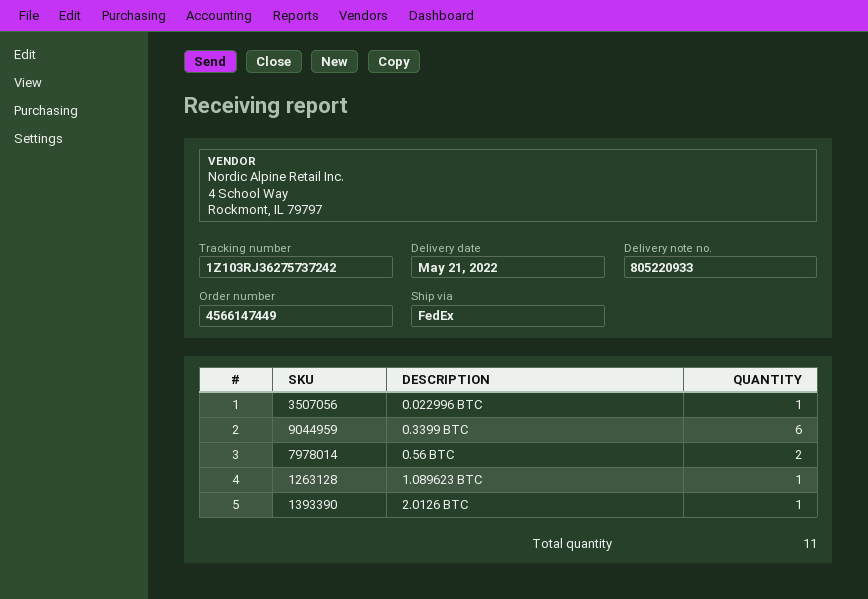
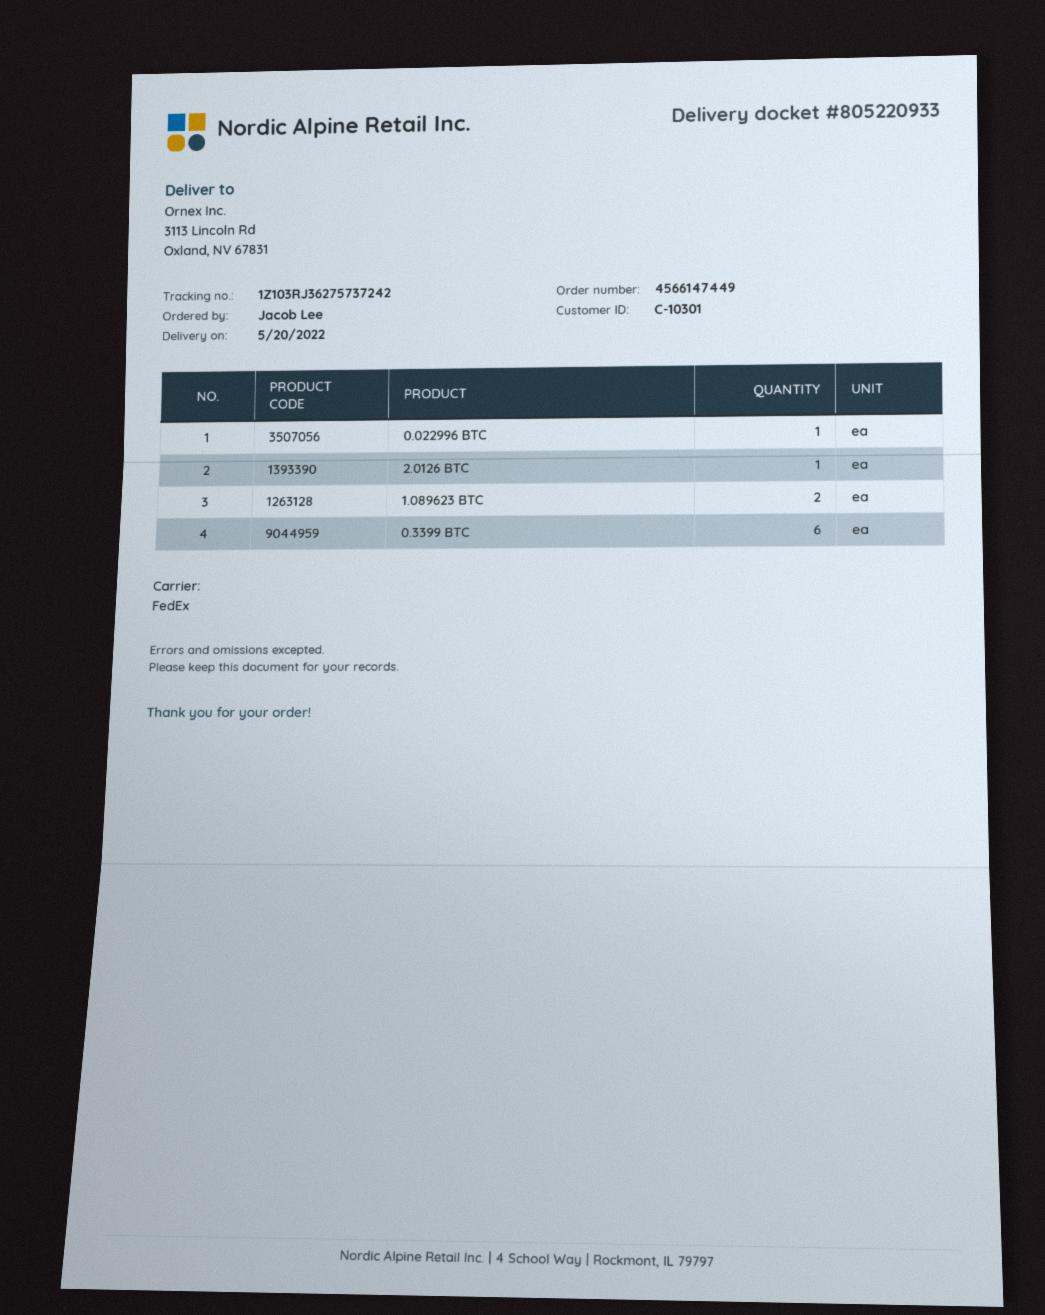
delivery date: 2022-05-21 -> 2022-05-20
0.56 BTC: 2 -> none
1.089623 BTC: 1 -> 2

